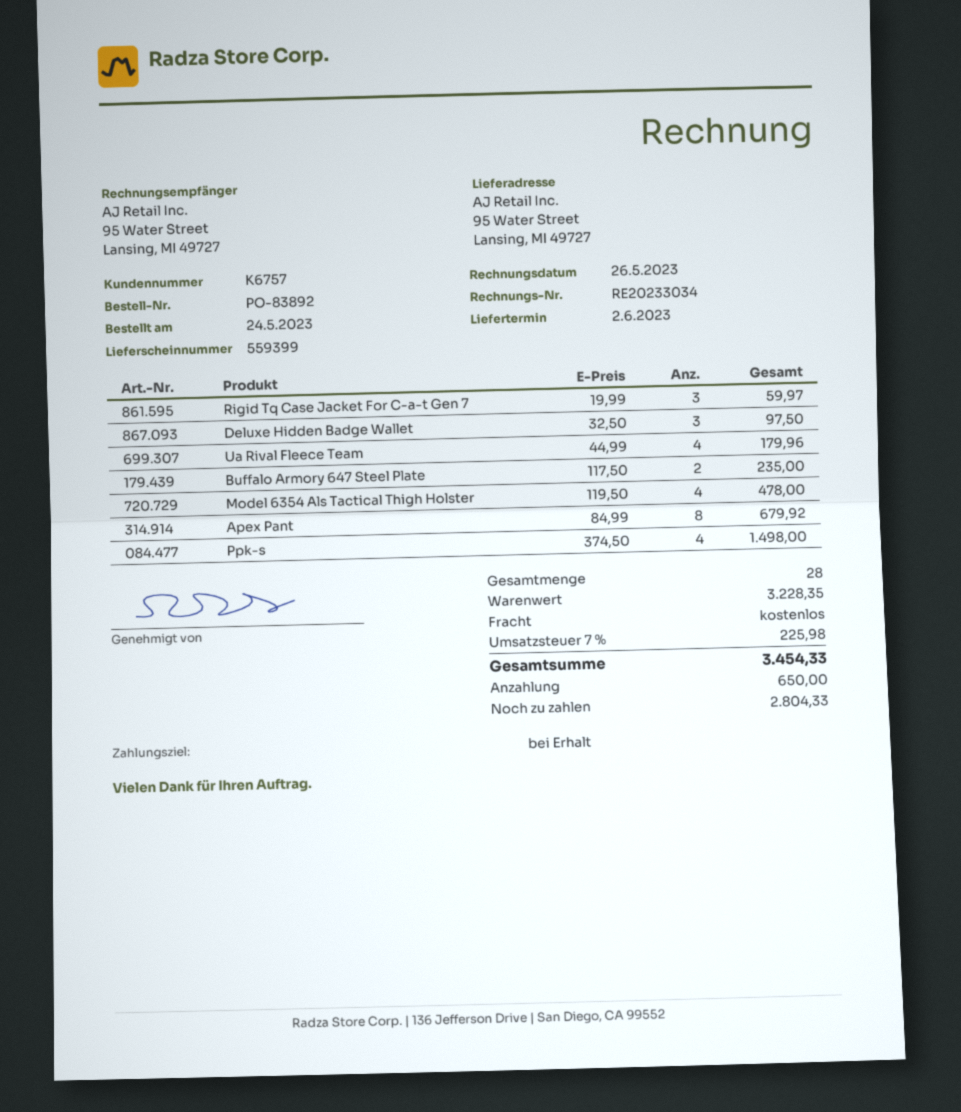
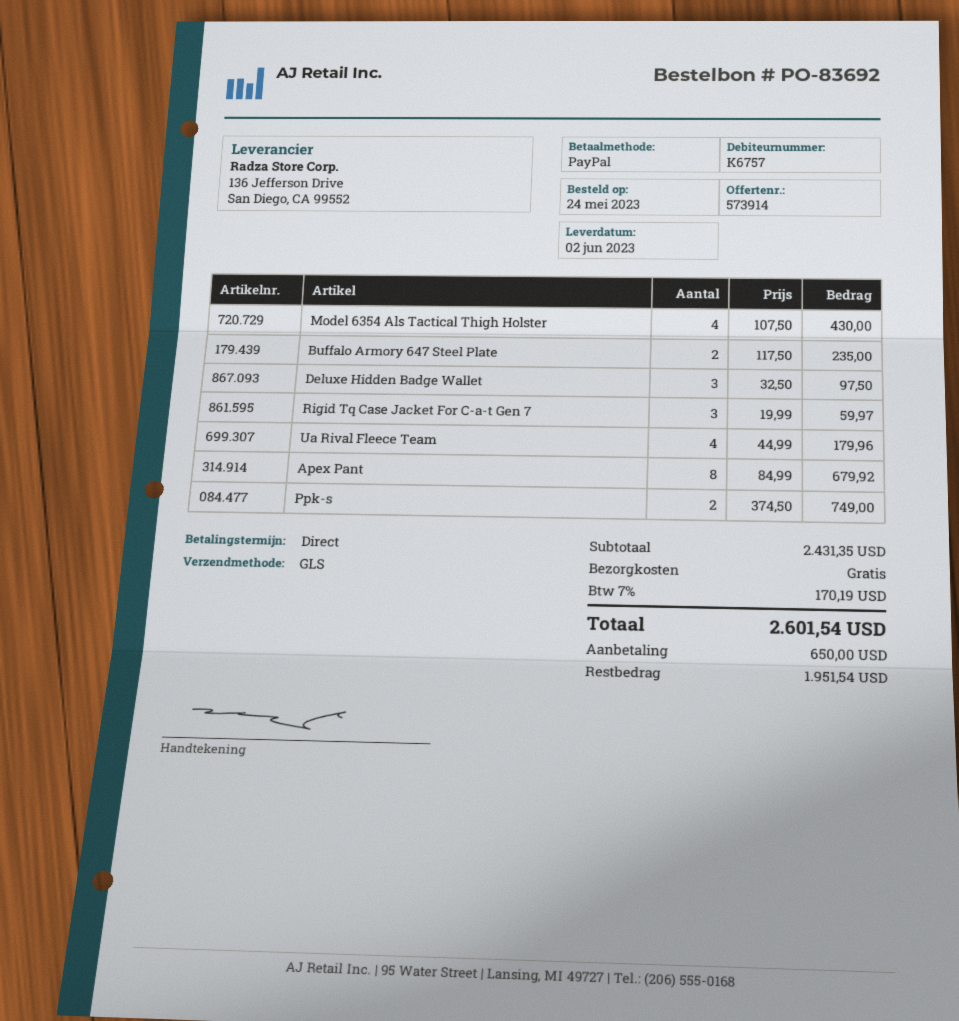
order number: PO-83892 -> PO-83692
Model 6354 Als Tactical Thigh Holster: 4 x 119.50 = 478.00 -> 4 x 107.50 = 430.00
Ppk-s: 4 x 374.50 = 1498.00 -> 2 x 374.50 = 749.00
subtotal: 3228.35 -> 2431.35
tax: 7% = 225.98 -> 7% = 170.19
total: 3454.33 -> 2601.54
balance: 2804.33 -> 1951.54

